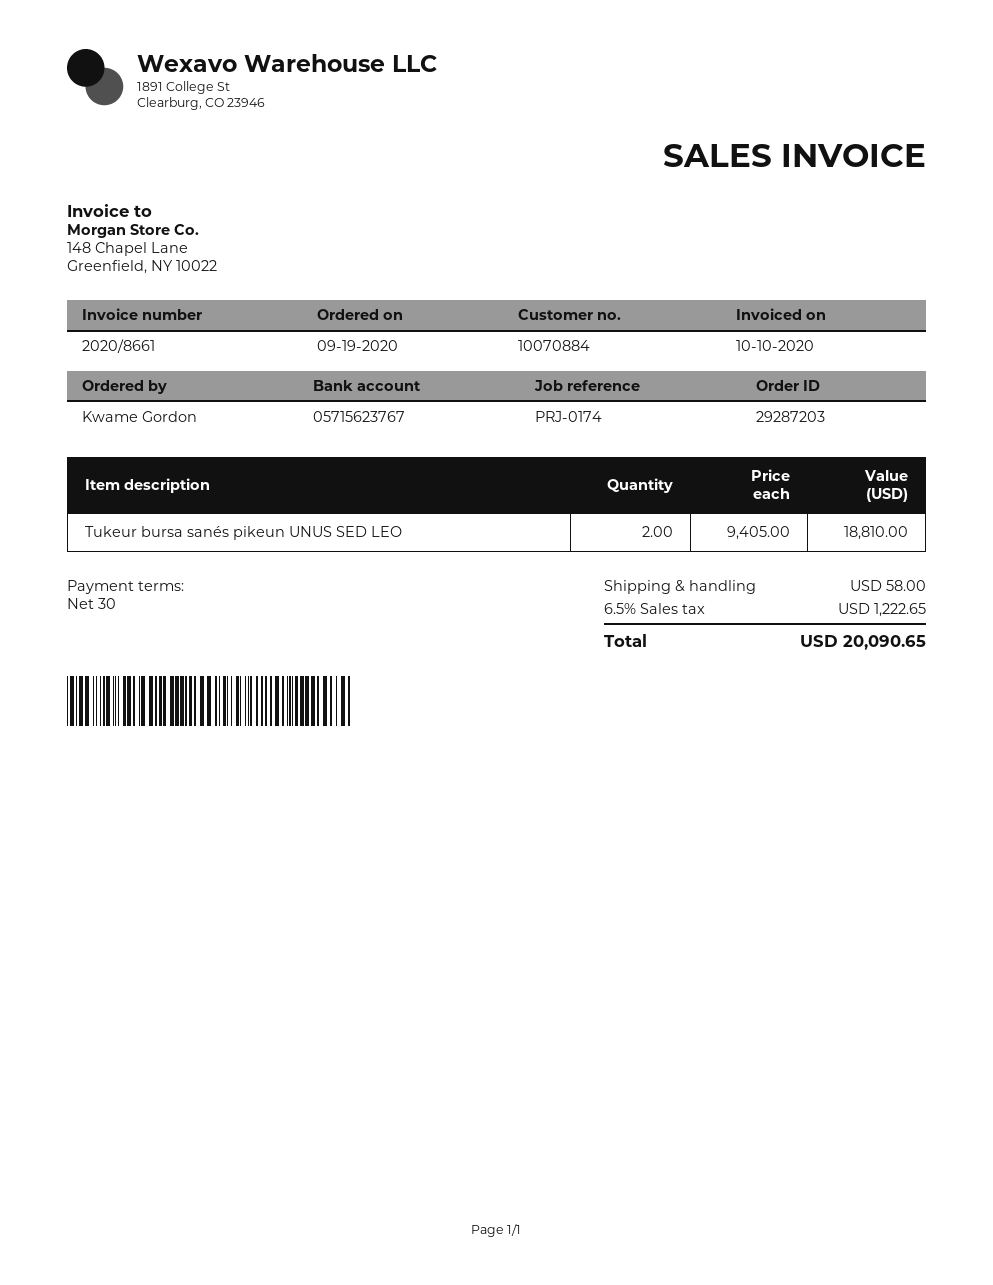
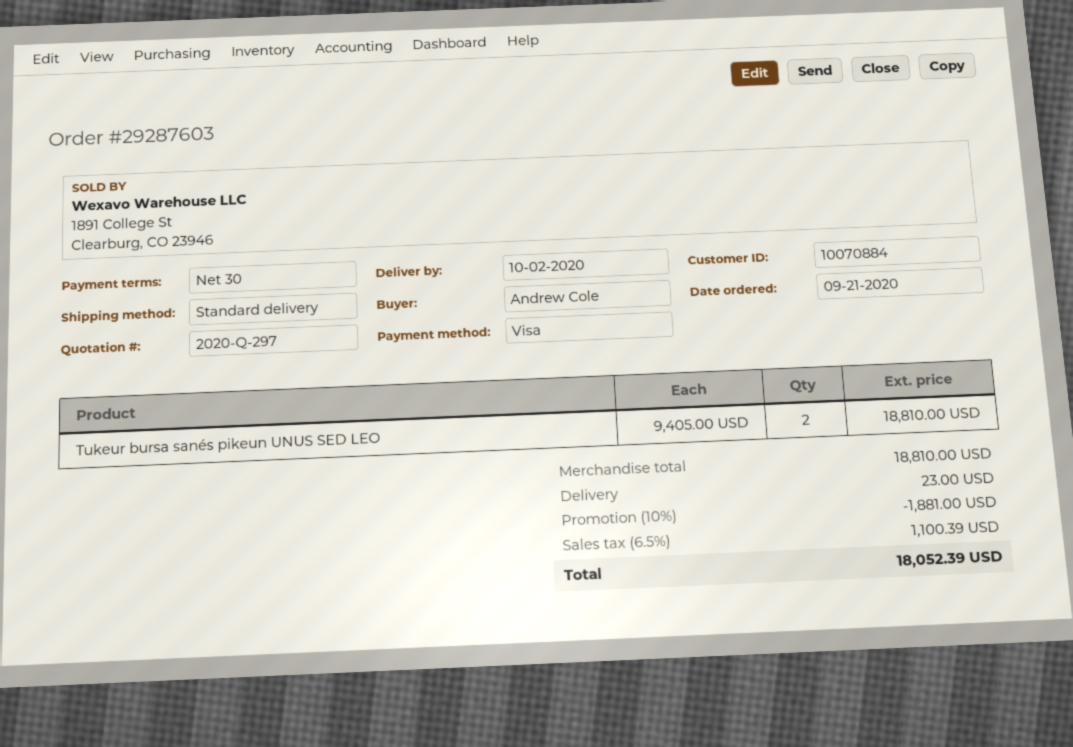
order number: 29287203 -> 29287603
order date: 2020-09-19 -> 2020-09-21
ordered by: Kwame Gordon -> Andrew Cole
discount: none -> 10% = 1881.00
shipping: 58.00 -> 23.00
tax: 6.5% = 1222.65 -> 6.5% = 1100.39
total: 20090.65 -> 18052.39

